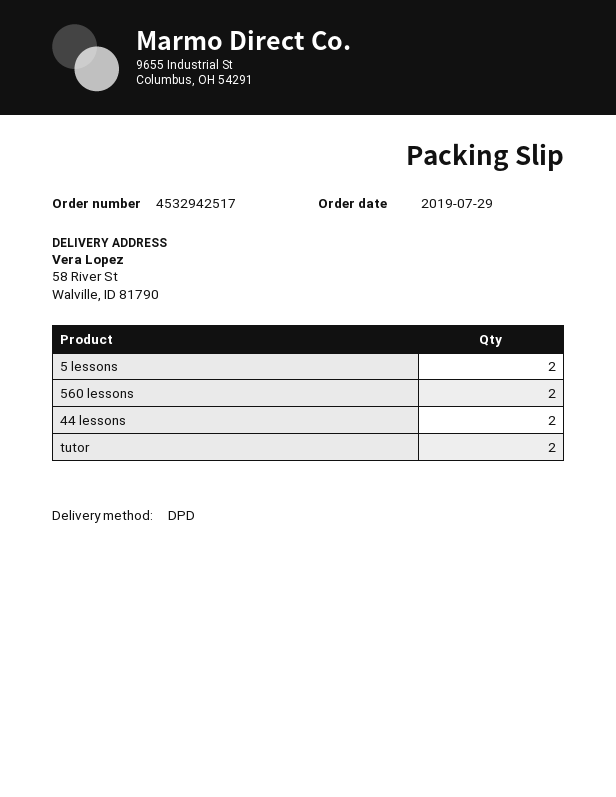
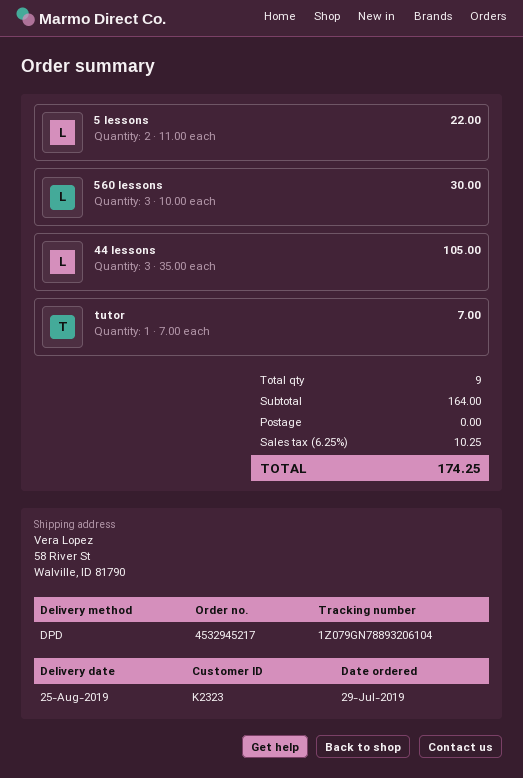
order number: 4532942517 -> 4532945217
560 lessons: 2 -> 3
44 lessons: 2 -> 3
tutor: 2 -> 1

